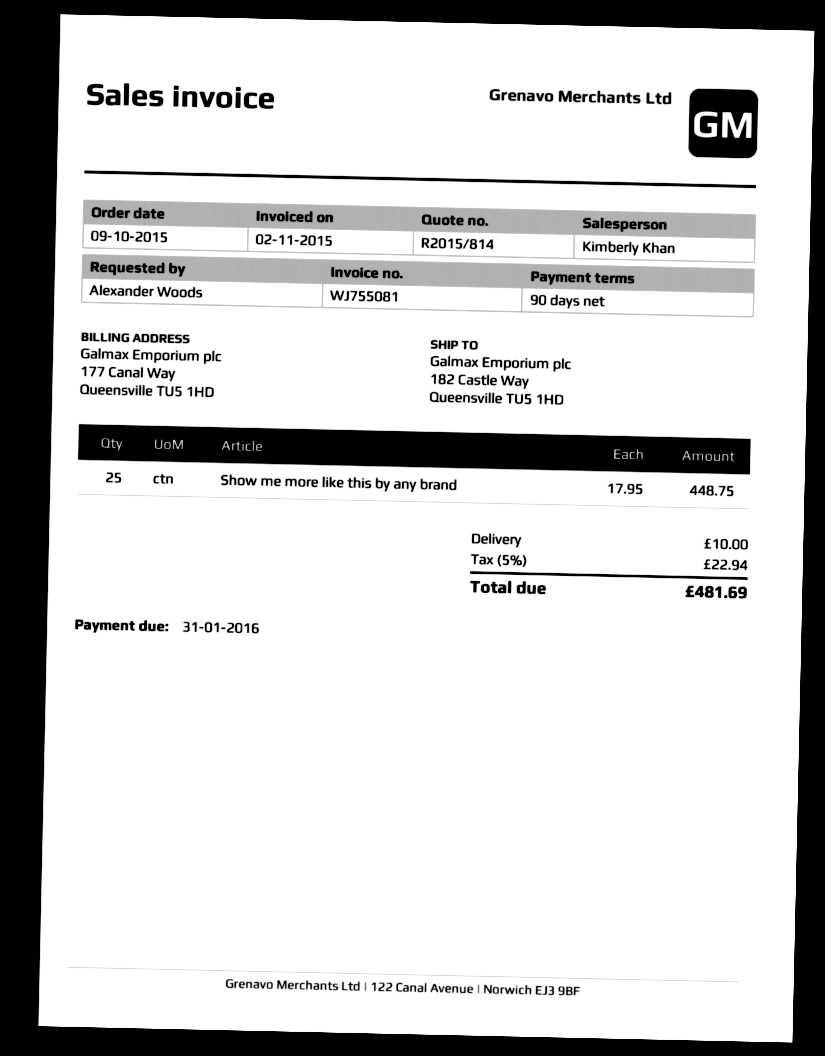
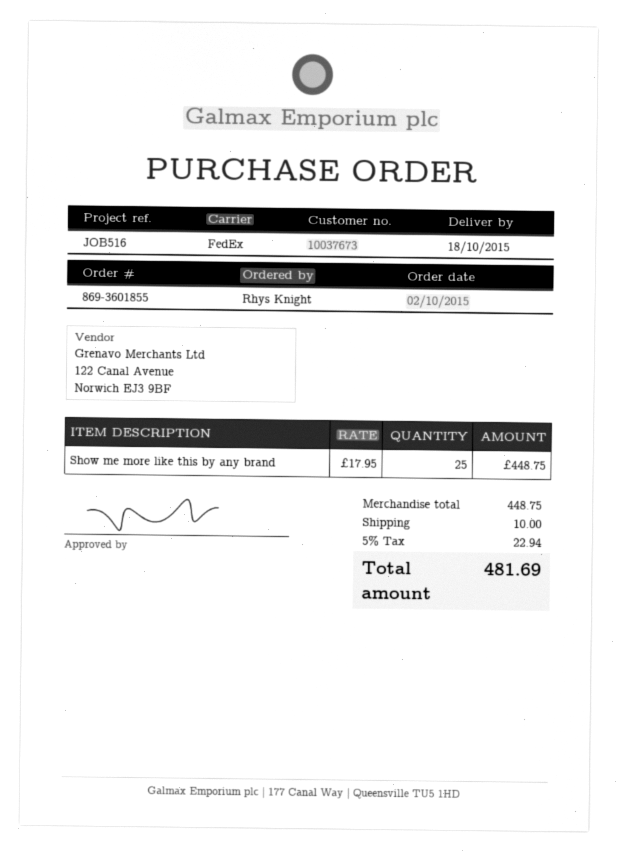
order date: 2015-10-09 -> 2015-10-02
ordered by: Alexander Woods -> Rhys Knight

